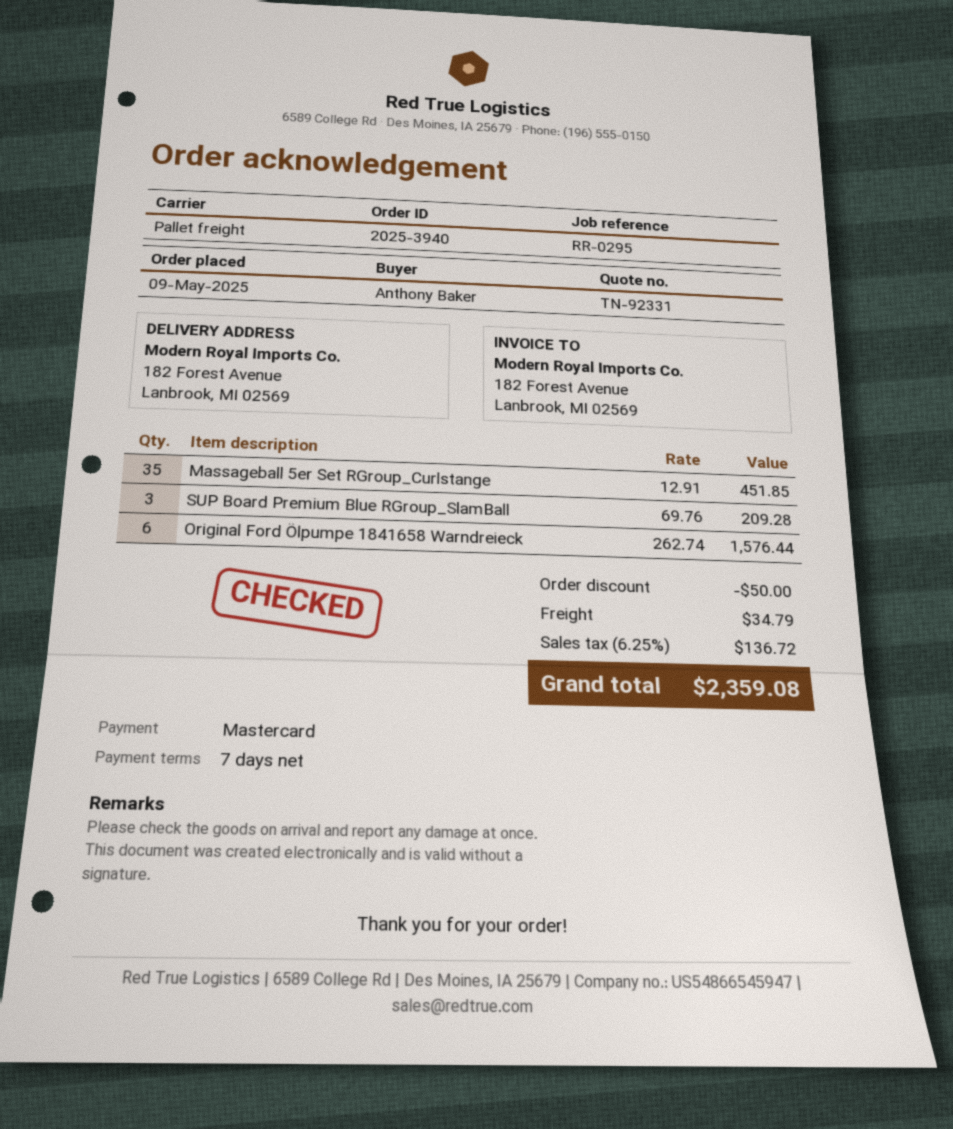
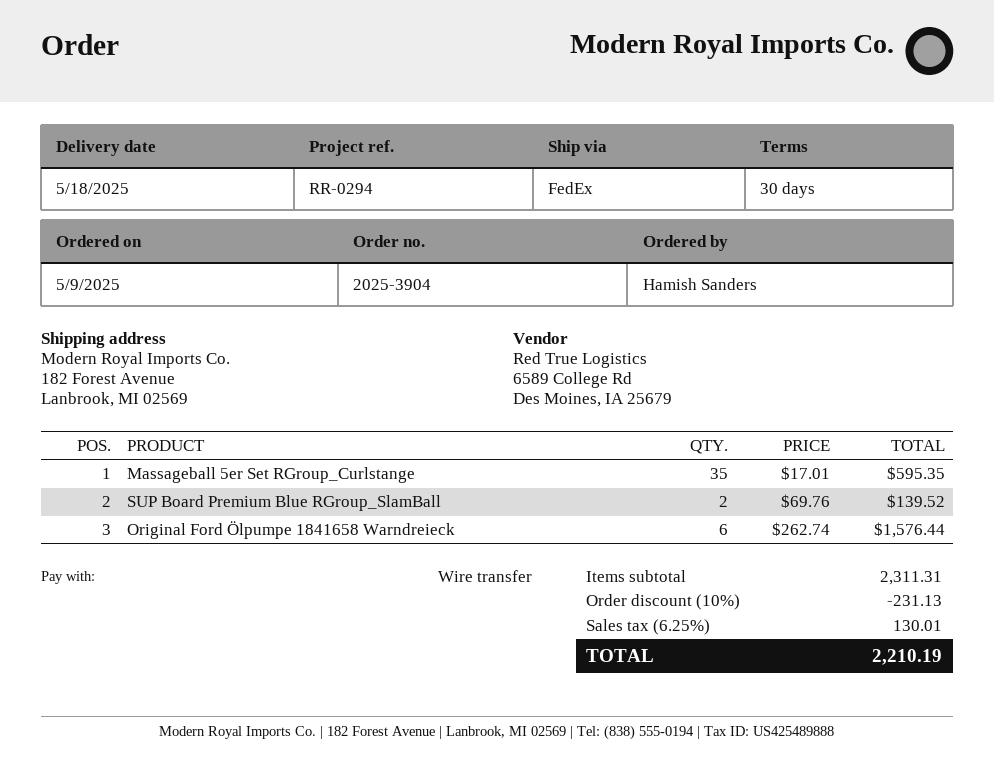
order number: 2025-3940 -> 2025-3904
payment terms: 7 days -> 30 days
reference: RR-0295 -> RR-0294
ordered by: Anthony Baker -> Hamish Sanders
payment method: Mastercard -> bank transfer
shipping method: pallet freight -> FedEx
Massageball 5er Set RGroup_Curlstange: 35 x 12.91 = 451.85 -> 35 x 17.01 = 595.35
SUP Board Premium Blue RGroup_SlamBall: 3 x 69.76 = 209.28 -> 2 x 69.76 = 139.52
discount: 50.00 -> 231.13
shipping: 34.79 -> none
tax: 6.25% = 136.72 -> 6.25% = 130.01
total: 2359.08 -> 2210.19

